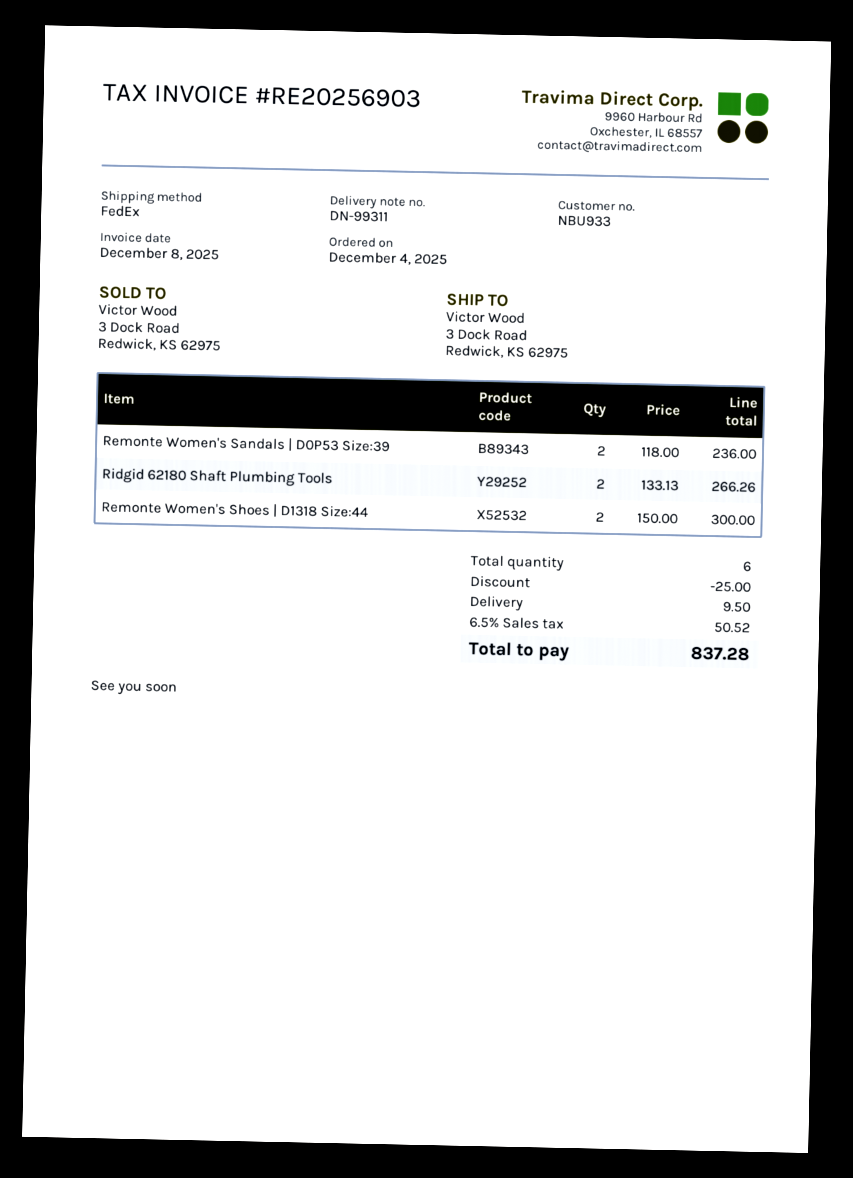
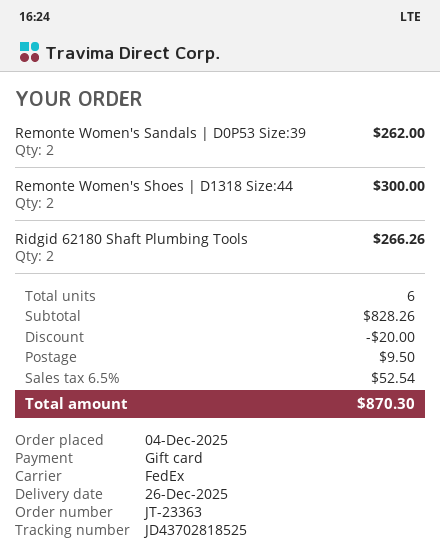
Remonte Women's Sandals | D0P53 Size:39: 2 for 236.00 -> 2 for 262.00
discount: 25.00 -> 20.00
tax: 6.5% = 50.52 -> 6.5% = 52.54
total: 837.28 -> 870.30

